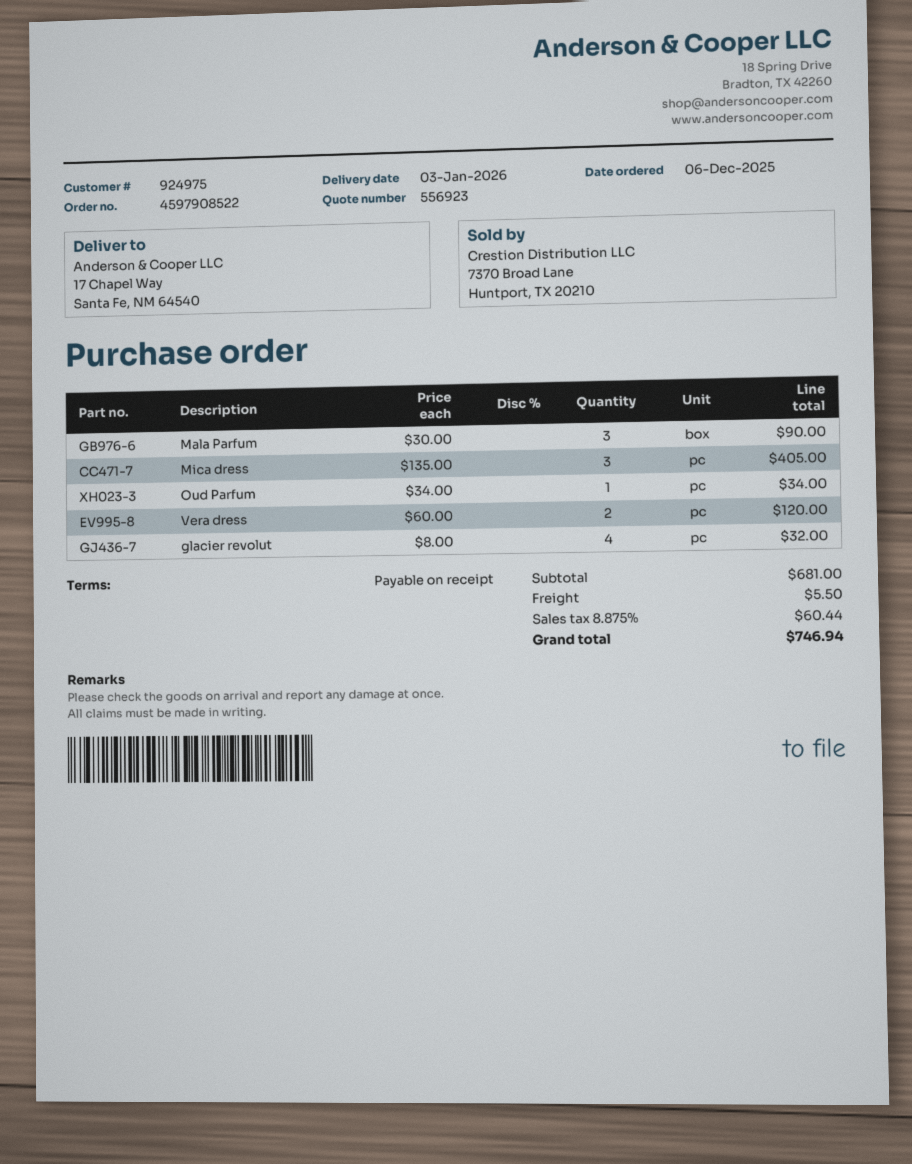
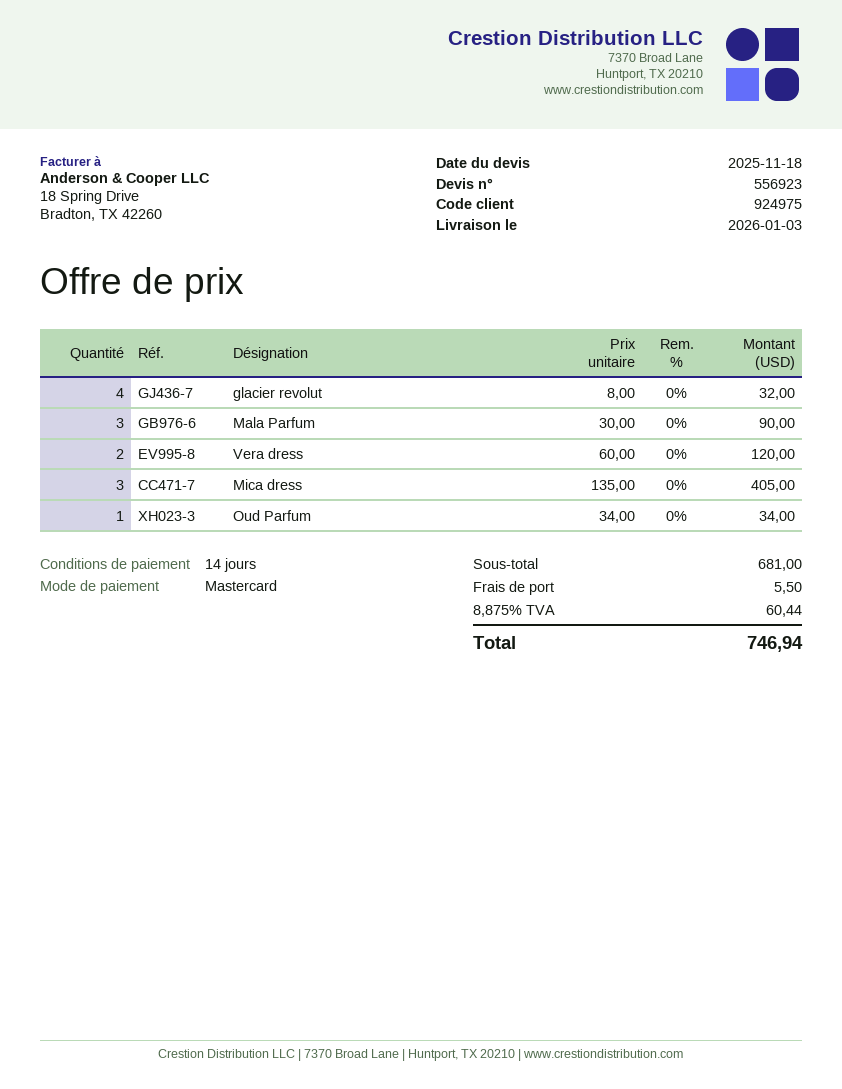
payment terms: on receipt -> 14 days

